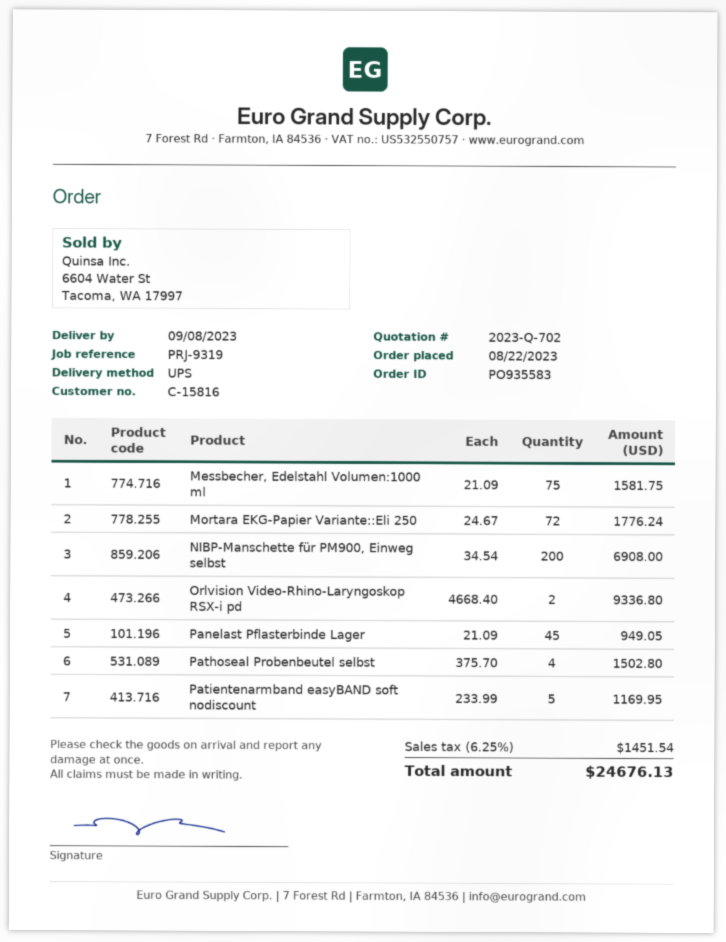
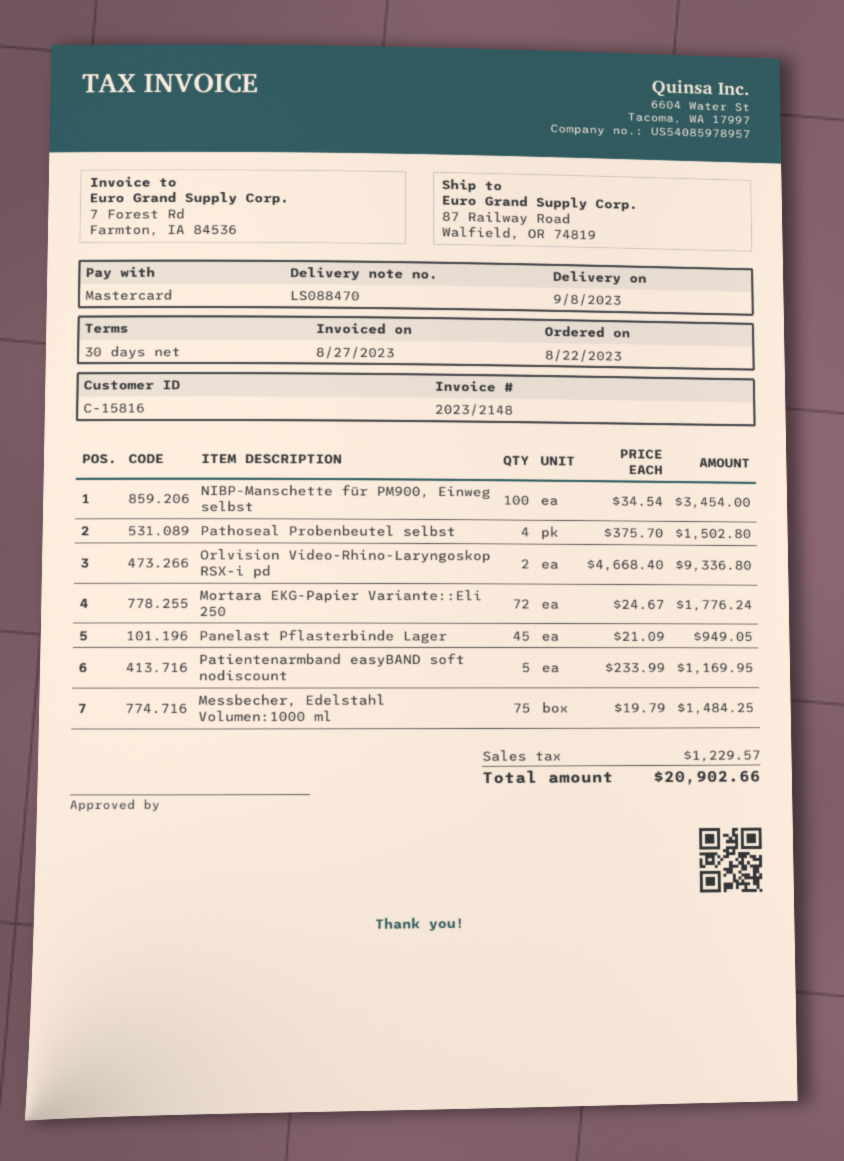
Messbecher, Edelstahl Volumen:1000 ml: 75 x 21.09 = 1581.75 -> 75 x 19.79 = 1484.25
NIBP-Manschette für PM900, Einweg selbst: 200 x 34.54 = 6908.00 -> 100 x 34.54 = 3454.00
tax: 1451.54 -> 1229.57
total: 24676.13 -> 20902.66

